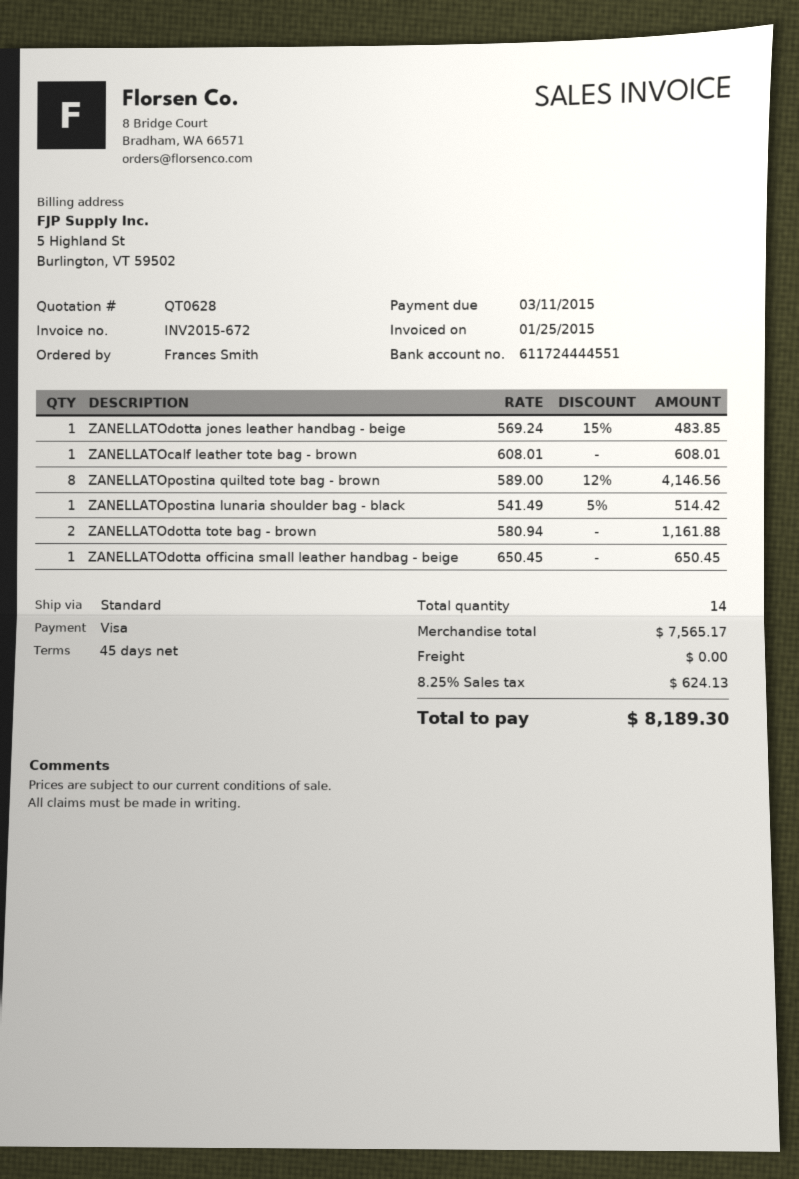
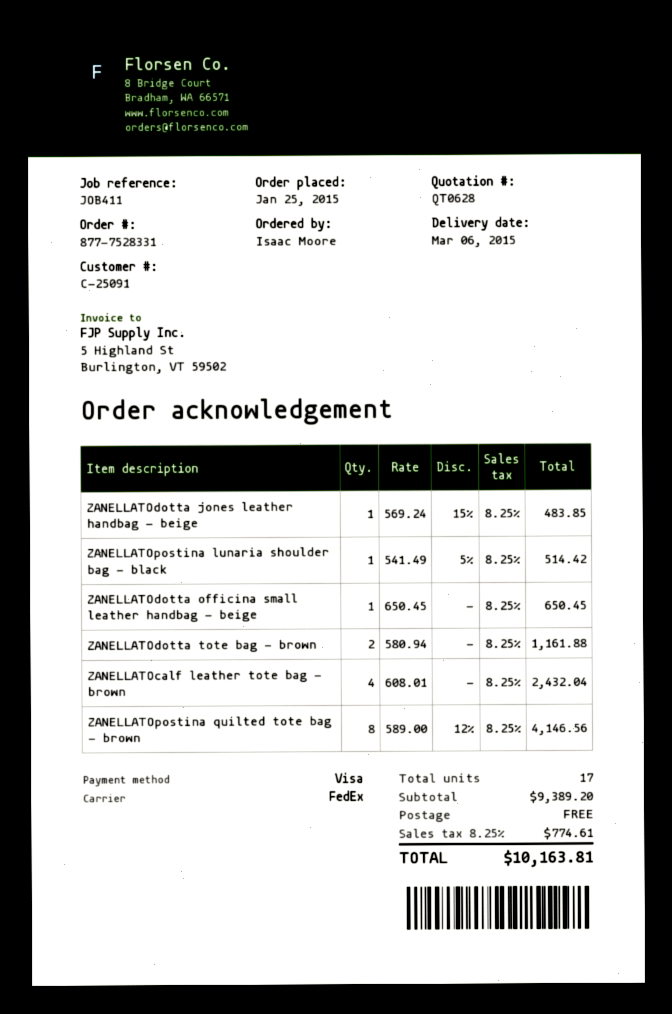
ordered by: Frances Smith -> Isaac Moore
shipping method: standard -> FedEx
ZANELLATOcalf leather tote bag - brown: 1 x 608.01 = 608.01 -> 4 x 608.01 = 2432.04
total quantity: 14 -> 17
subtotal: 7565.17 -> 9389.20
tax: 8.25% = 624.13 -> 8.25% = 774.61
total: 8189.30 -> 10163.81

